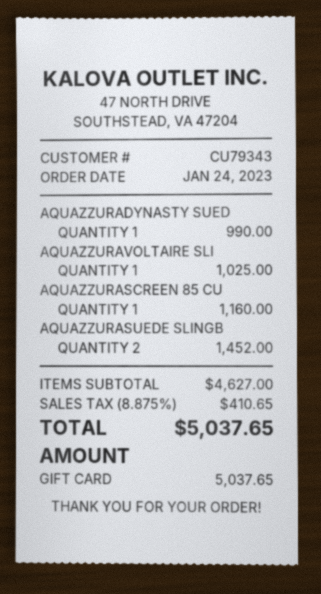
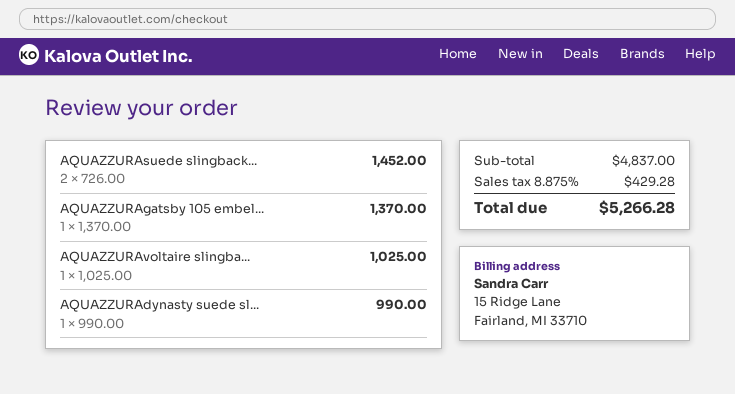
AQUAZZURASCREEN 85 CU: 1 for 1160.00 -> none
AQUAZZURAgatsby 105 embel...: none -> 1 for 1370.00
subtotal: 4627.00 -> 4837.00
tax: 8.875% = 410.65 -> 8.875% = 429.28
total: 5037.65 -> 5266.28

